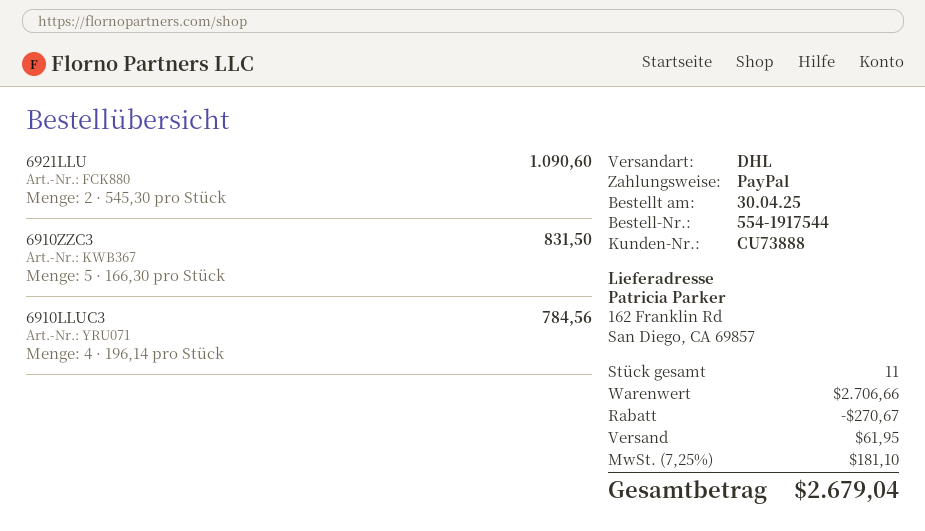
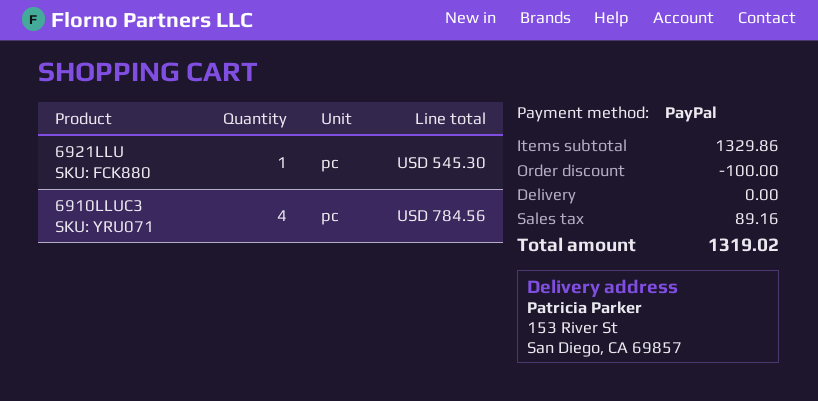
ship to: 162 Franklin Rd, San Diego, CA 69857 -> 153 River St, San Diego, CA 69857
6921LLU: 2 for 1090.60 -> 1 for 545.30
6910ZZC3: 5 for 831.50 -> none
subtotal: 2706.66 -> 1329.86
discount: 270.67 -> 100.00
shipping: 61.95 -> 0.00
tax: 181.10 -> 89.16
total: 2679.04 -> 1319.02

